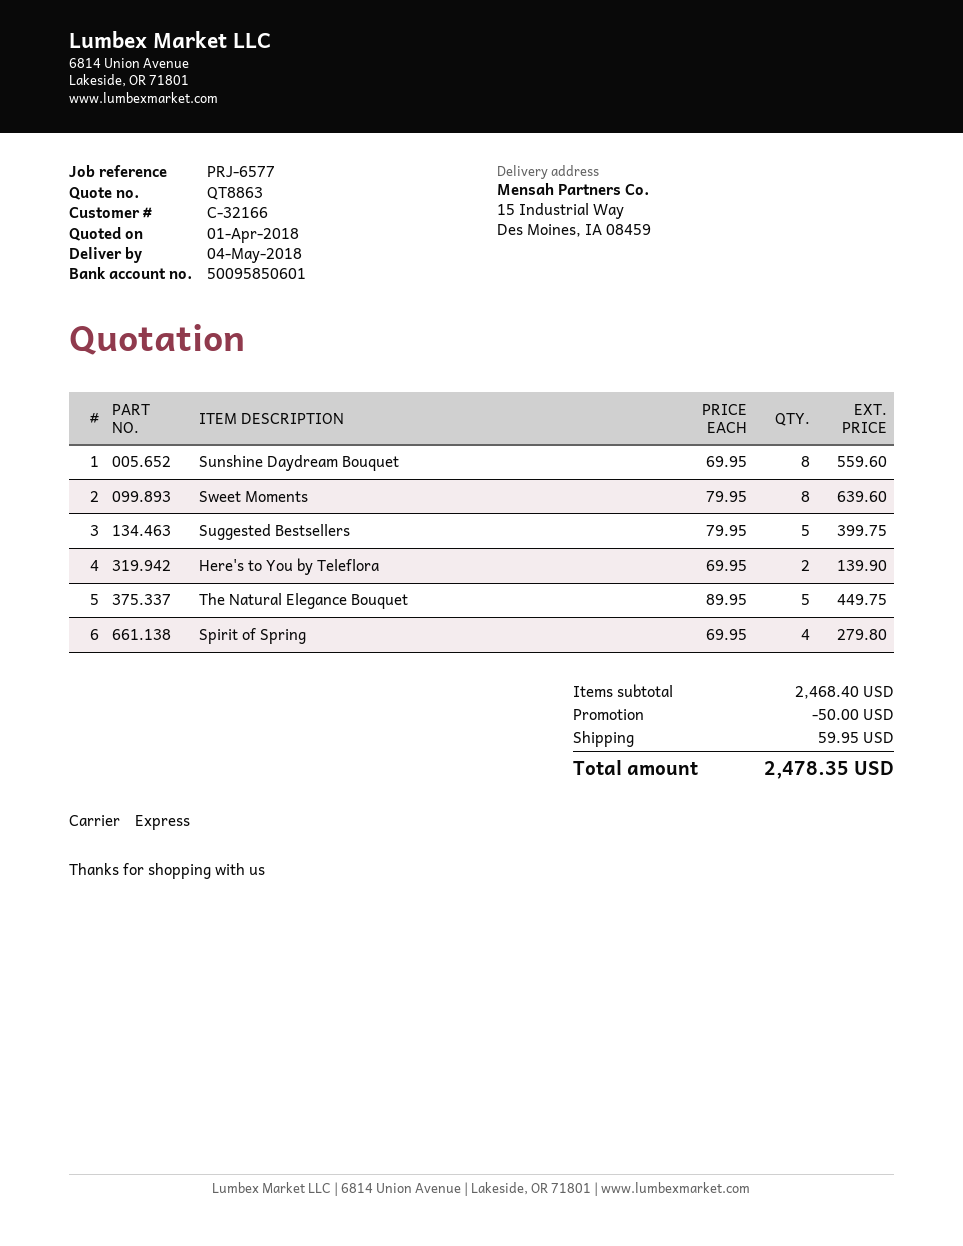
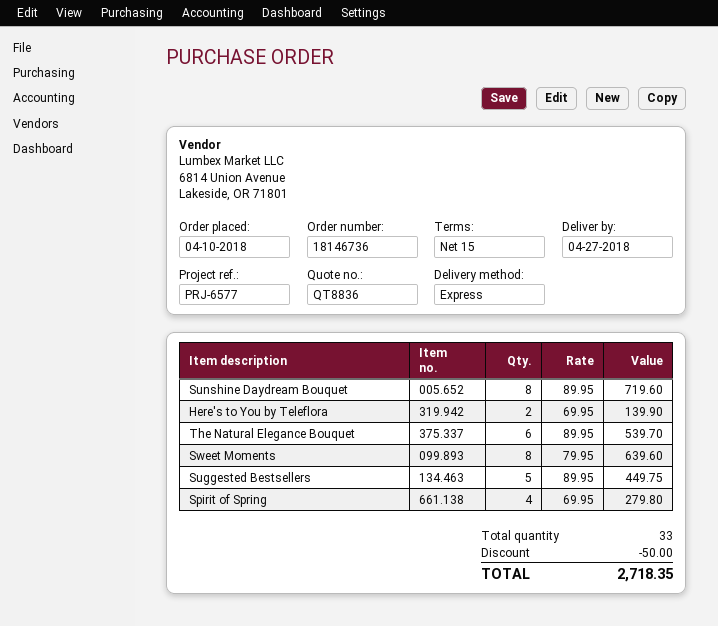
quote number: QT8863 -> QT8836
delivery date: 2018-05-04 -> 2018-04-27
Sunshine Daydream Bouquet: 8 x 69.95 = 559.60 -> 8 x 89.95 = 719.60
Suggested Bestsellers: 5 x 79.95 = 399.75 -> 5 x 89.95 = 449.75
The Natural Elegance Bouquet: 5 x 89.95 = 449.75 -> 6 x 89.95 = 539.70
shipping: 59.95 -> none
total: 2478.35 -> 2718.35

